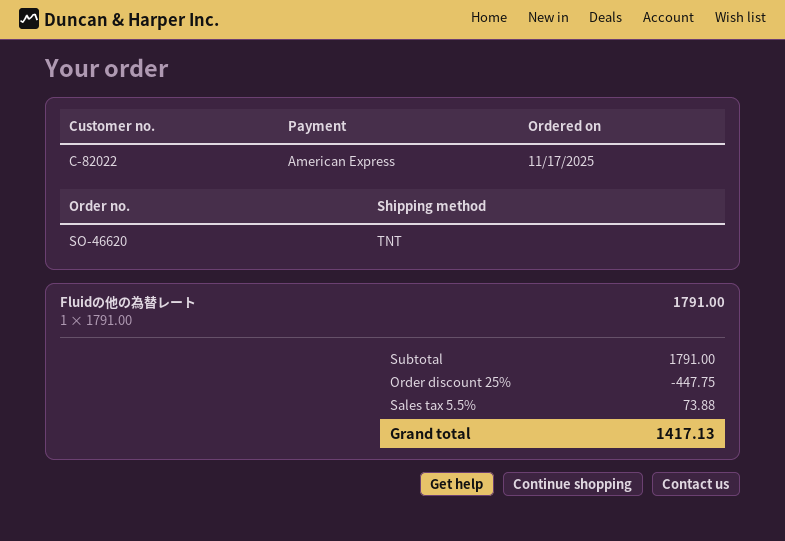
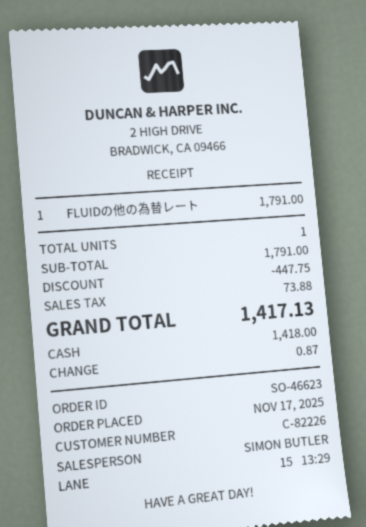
order number: SO-46620 -> SO-46623
customer number: C-82022 -> C-82226
payment method: American Express -> cash

